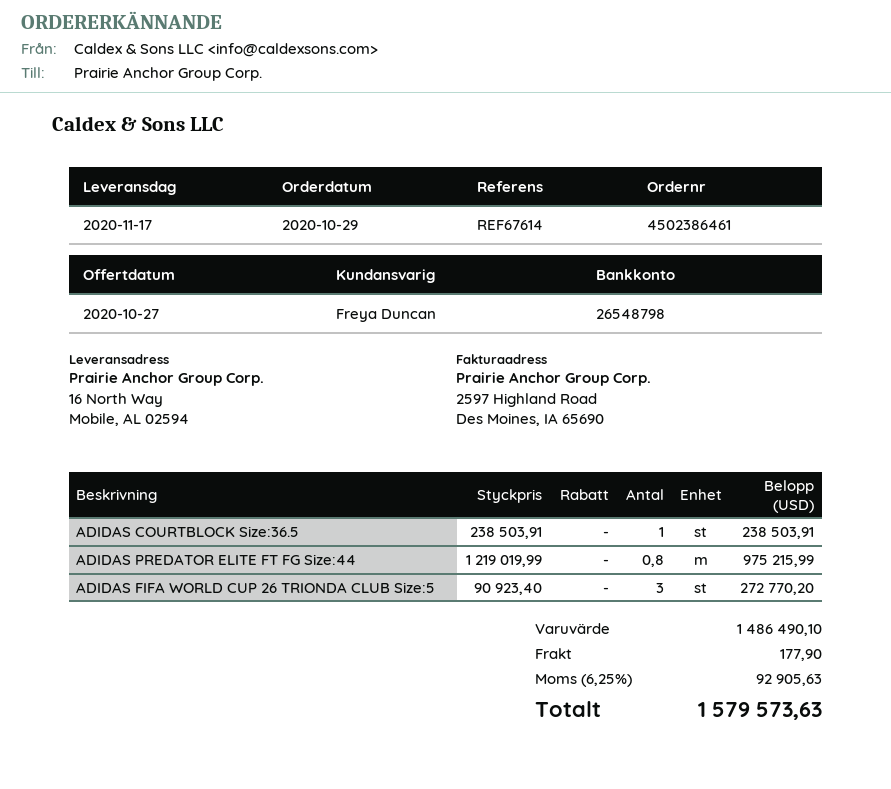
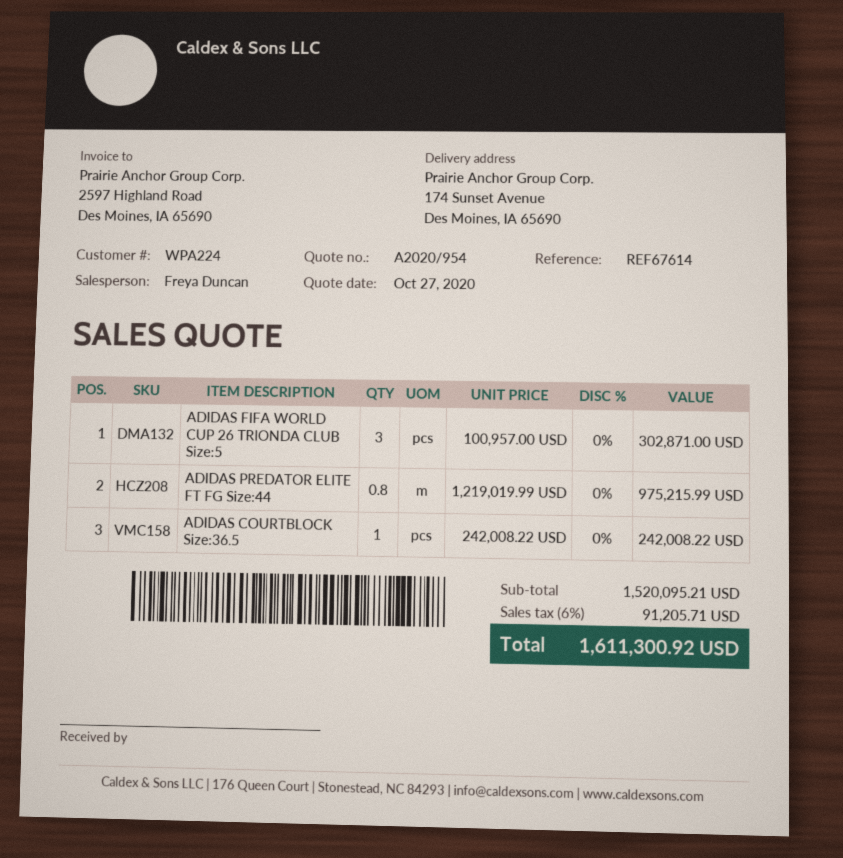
ship to: 16 North Way, Mobile, AL 02594 -> 174 Sunset Avenue, Des Moines, IA 65690
ADIDAS COURTBLOCK Size:36.5: 1 x 238503.91 = 238503.91 -> 1 x 242008.22 = 242008.22
ADIDAS FIFA WORLD CUP 26 TRIONDA CLUB Size:5: 3 x 90923.40 = 272770.20 -> 3 x 100957.00 = 302871.00
subtotal: 1486490.10 -> 1520095.21
shipping: 177.90 -> none
tax: 6.25% = 92905.63 -> 6% = 91205.71
total: 1579573.63 -> 1611300.92

